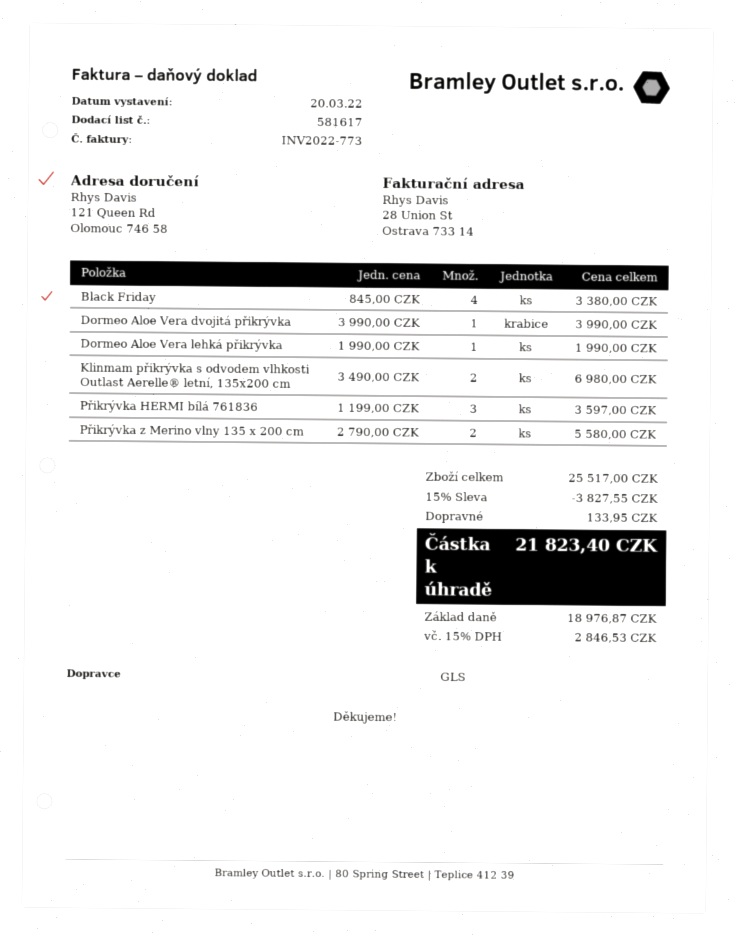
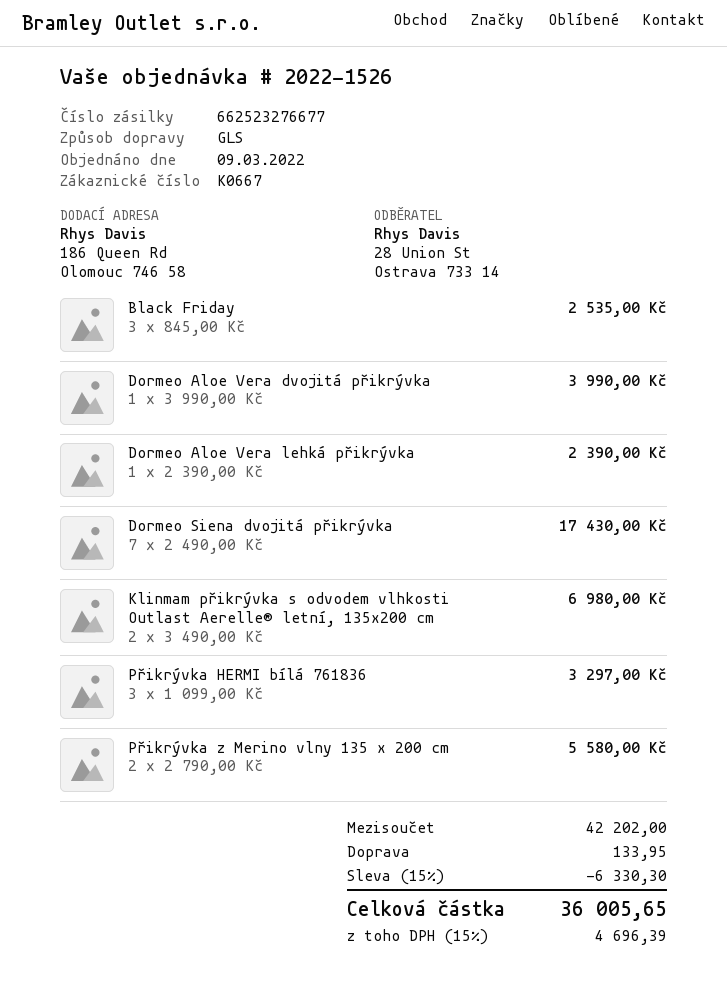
ship to: 121 Queen Rd, Olomouc 746 58 -> 186 Queen Rd, Olomouc 746 58
Black Friday: 4 x 845.00 = 3380.00 -> 3 x 845.00 = 2535.00
Dormeo Aloe Vera lehká přikrývka: 1 x 1990.00 = 1990.00 -> 1 x 2390.00 = 2390.00
Přikrývka HERMI bílá 761836: 3 x 1199.00 = 3597.00 -> 3 x 1099.00 = 3297.00
Dormeo Siena dvojitá přikrývka: none -> 7 x 2490.00 = 17430.00
subtotal: 25517.00 -> 42202.00
discount: 15% = 3827.55 -> 15% = 6330.30
tax: 15% = 2846.53 -> 15% = 4696.39
total: 21823.40 -> 36005.65

